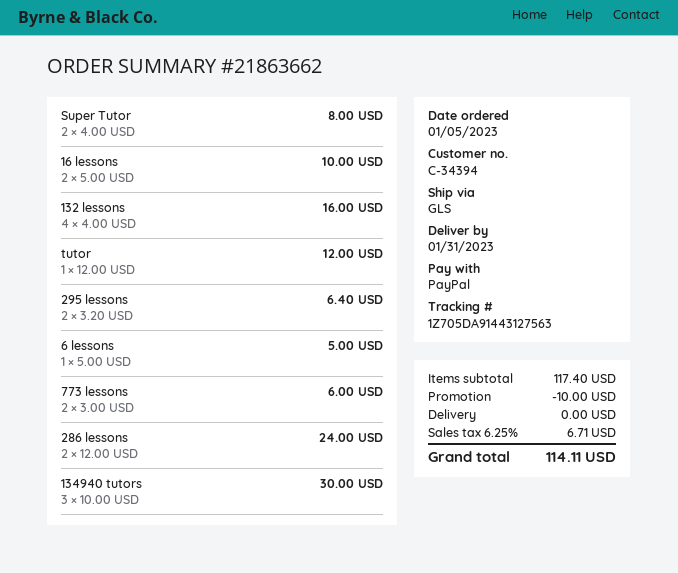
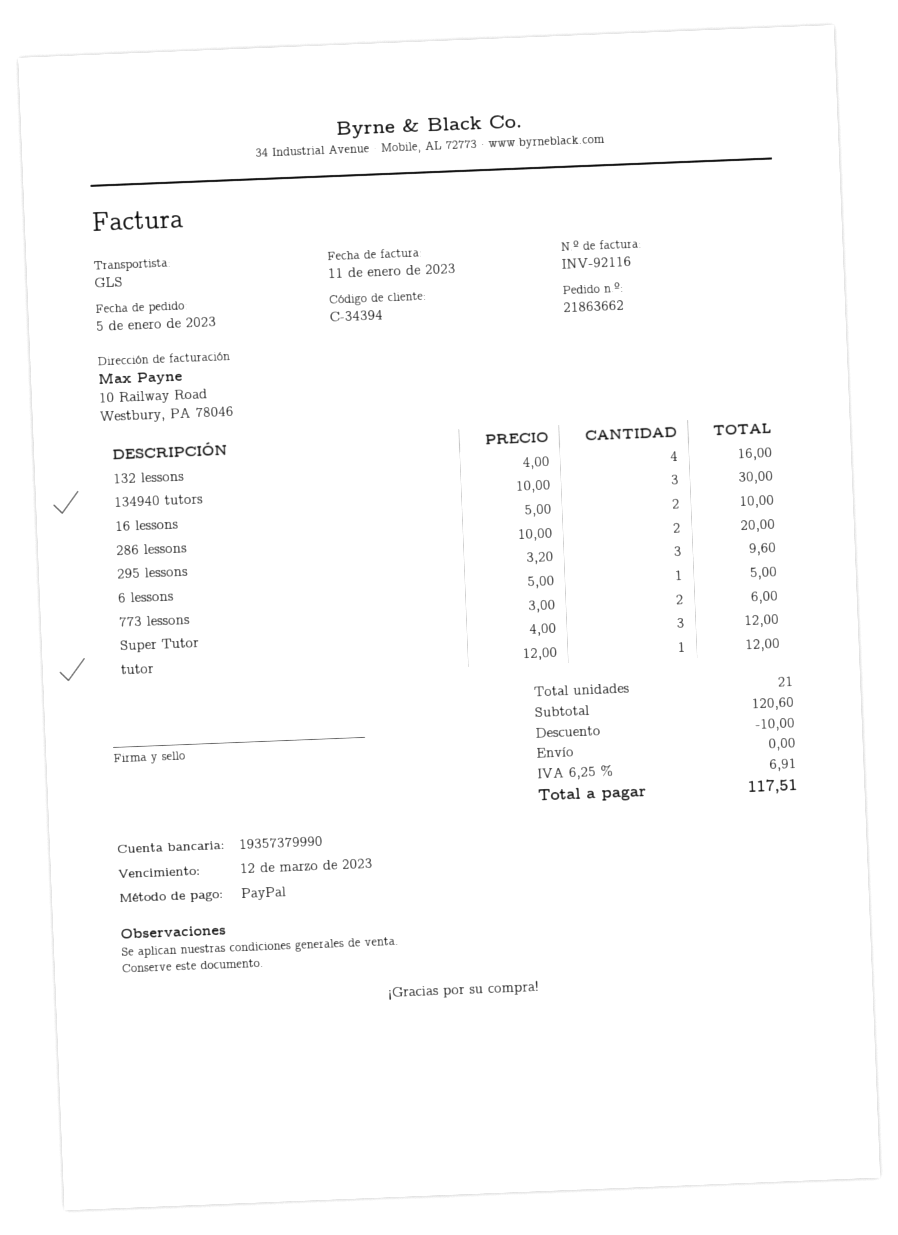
Super Tutor: 2 x 4.00 = 8.00 -> 3 x 4.00 = 12.00
295 lessons: 2 x 3.20 = 6.40 -> 3 x 3.20 = 9.60
286 lessons: 2 x 12.00 = 24.00 -> 2 x 10.00 = 20.00
subtotal: 117.40 -> 120.60
tax: 6.25% = 6.71 -> 6.25% = 6.91
total: 114.11 -> 117.51

